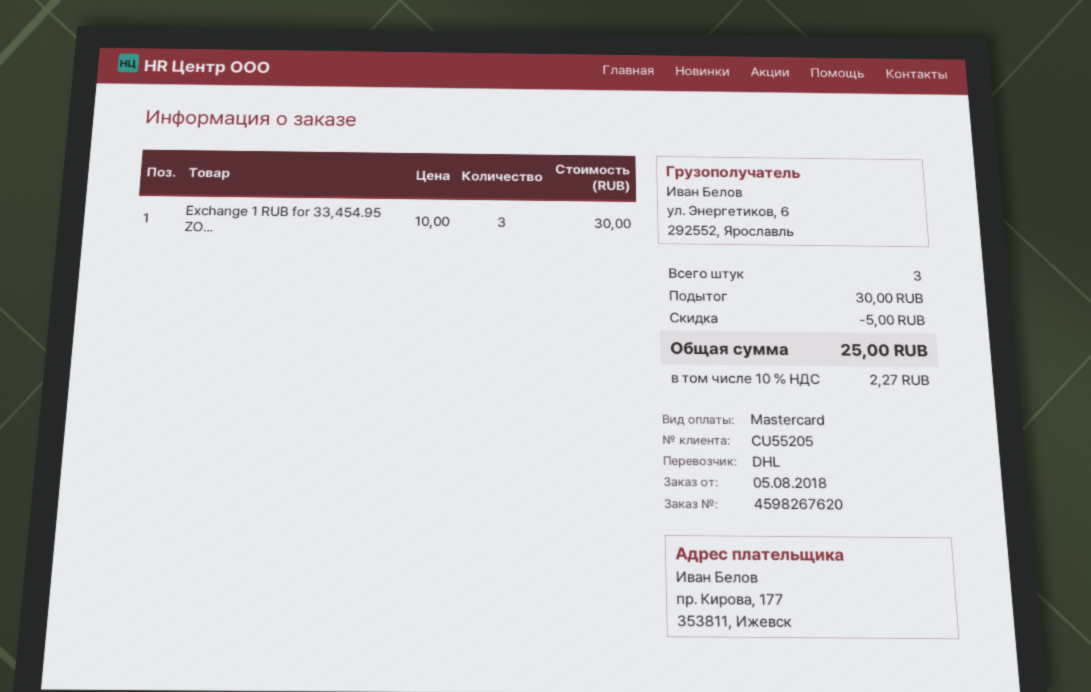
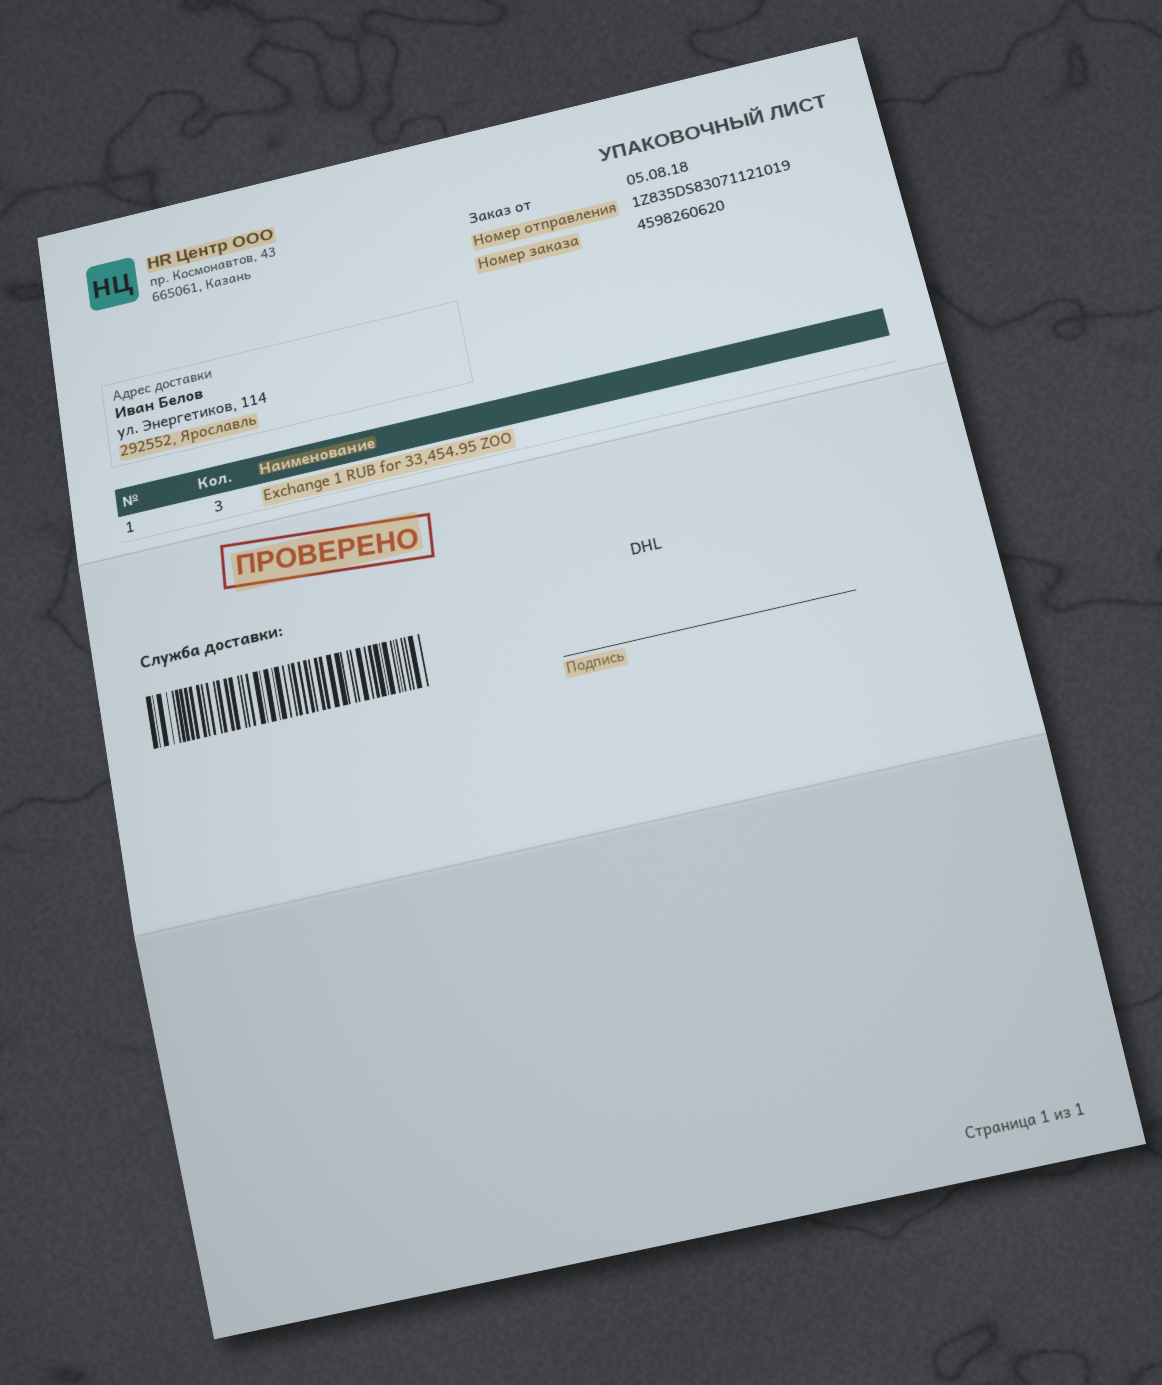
order number: 4598267620 -> 4598260620
ship to: ул. Энергетиков, 6, 292552, Ярославль -> ул. Энергетиков, 114, 292552, Ярославль

